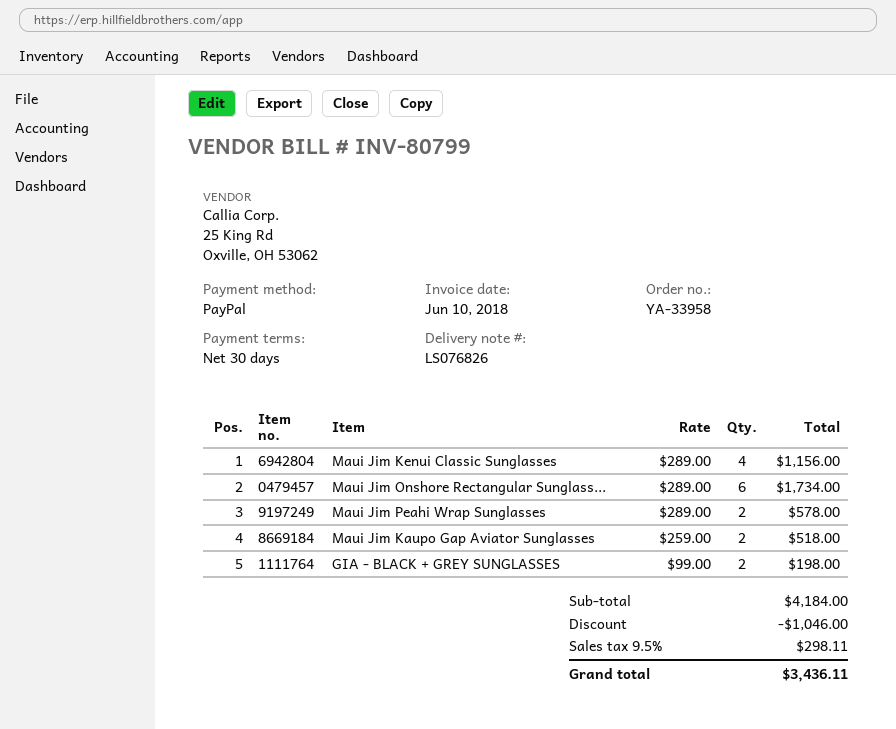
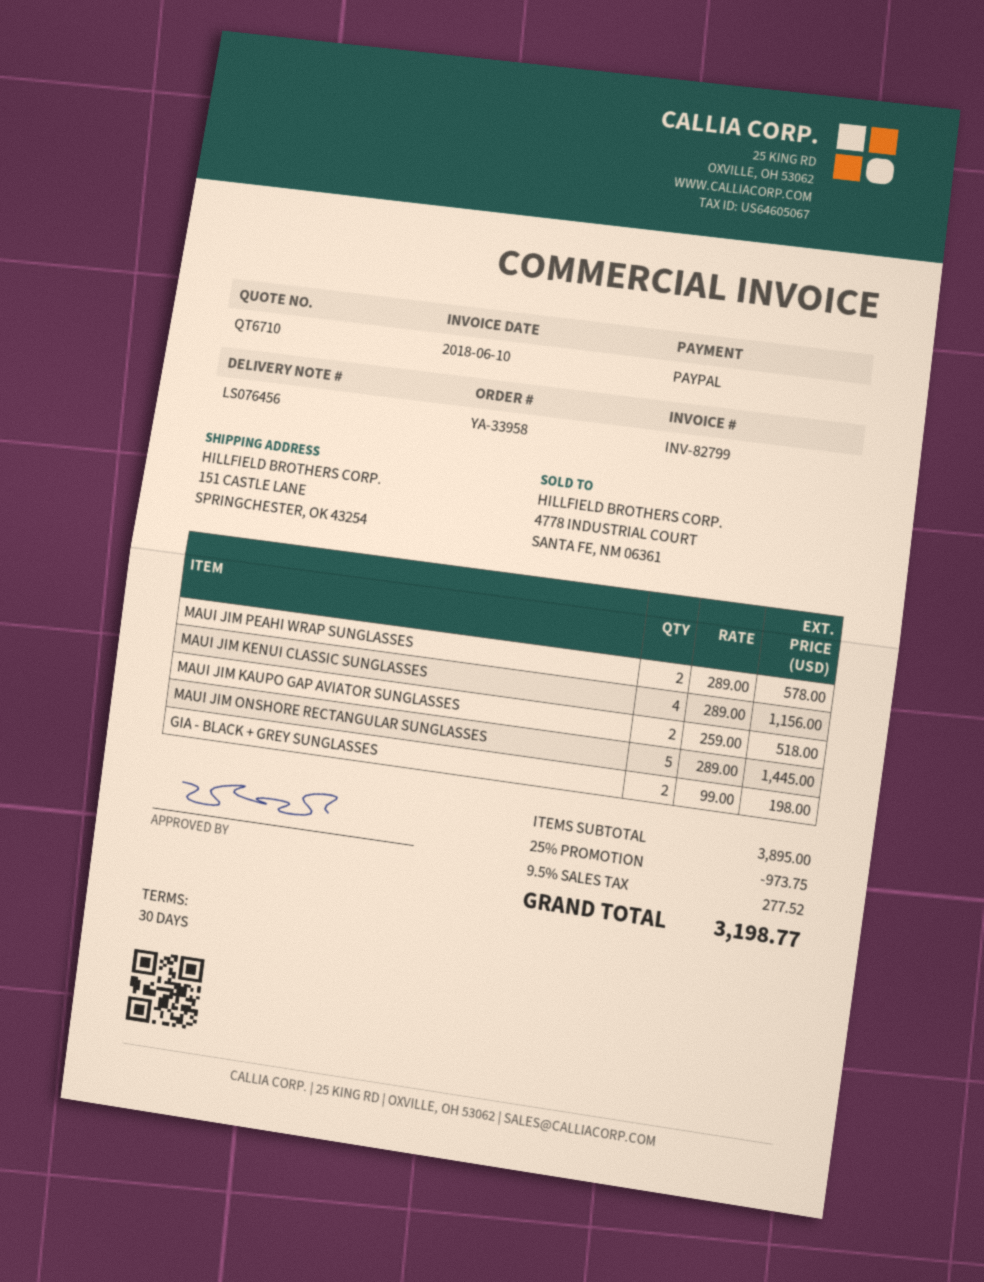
delivery note number: LS076826 -> LS076456
invoice number: INV-80799 -> INV-82799
Maui Jim Onshore Rectangular Sunglass...: 6 x 289.00 = 1734.00 -> 5 x 289.00 = 1445.00
subtotal: 4184.00 -> 3895.00
discount: 1046.00 -> 973.75
tax: 9.5% = 298.11 -> 9.5% = 277.52
total: 3436.11 -> 3198.77

